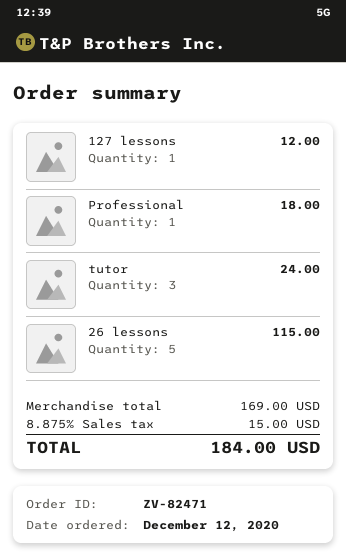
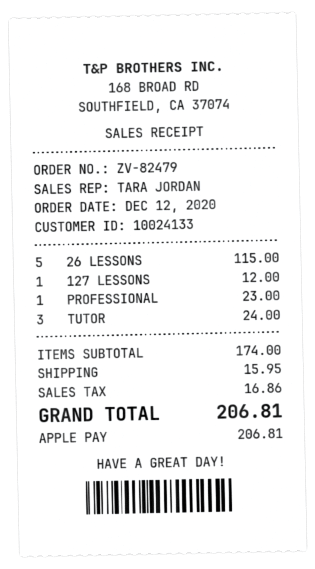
order number: ZV-82471 -> ZV-82479
Professional: 1 for 18.00 -> 1 for 23.00
subtotal: 169.00 -> 174.00
shipping: none -> 15.95
tax: 15.00 -> 16.86
total: 184.00 -> 206.81

